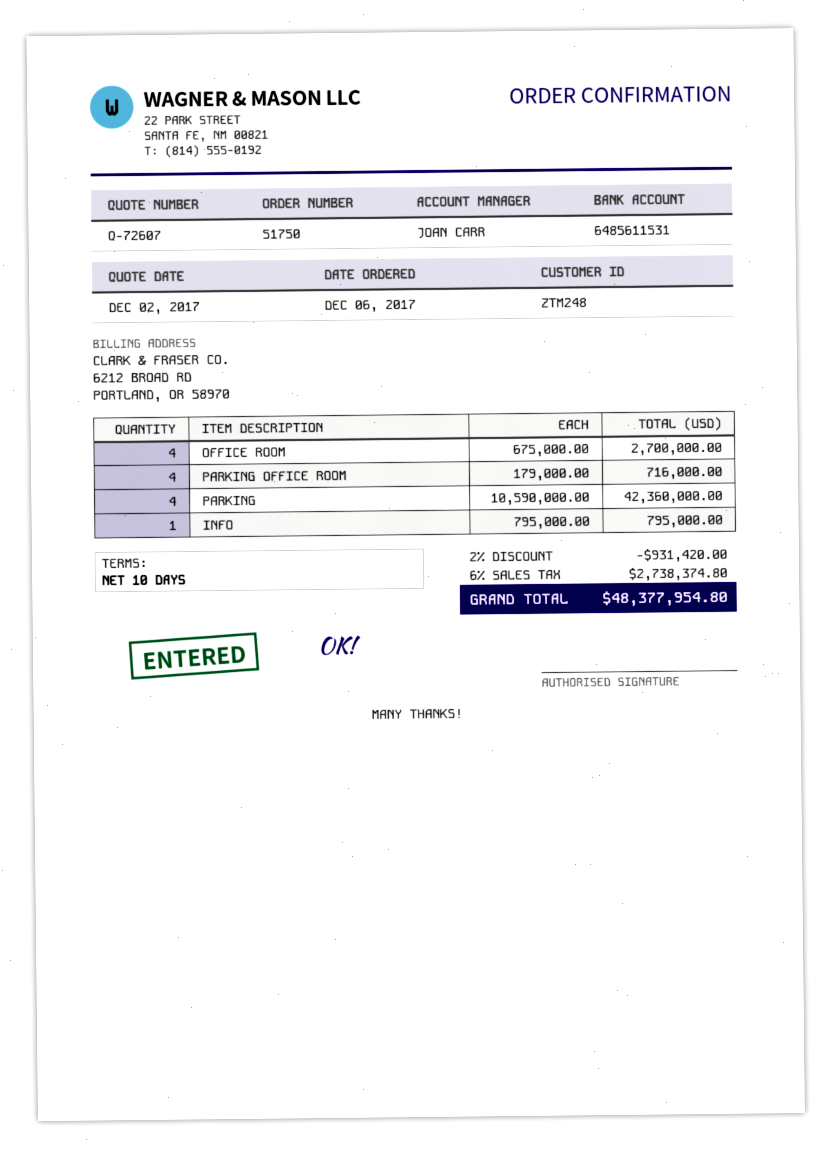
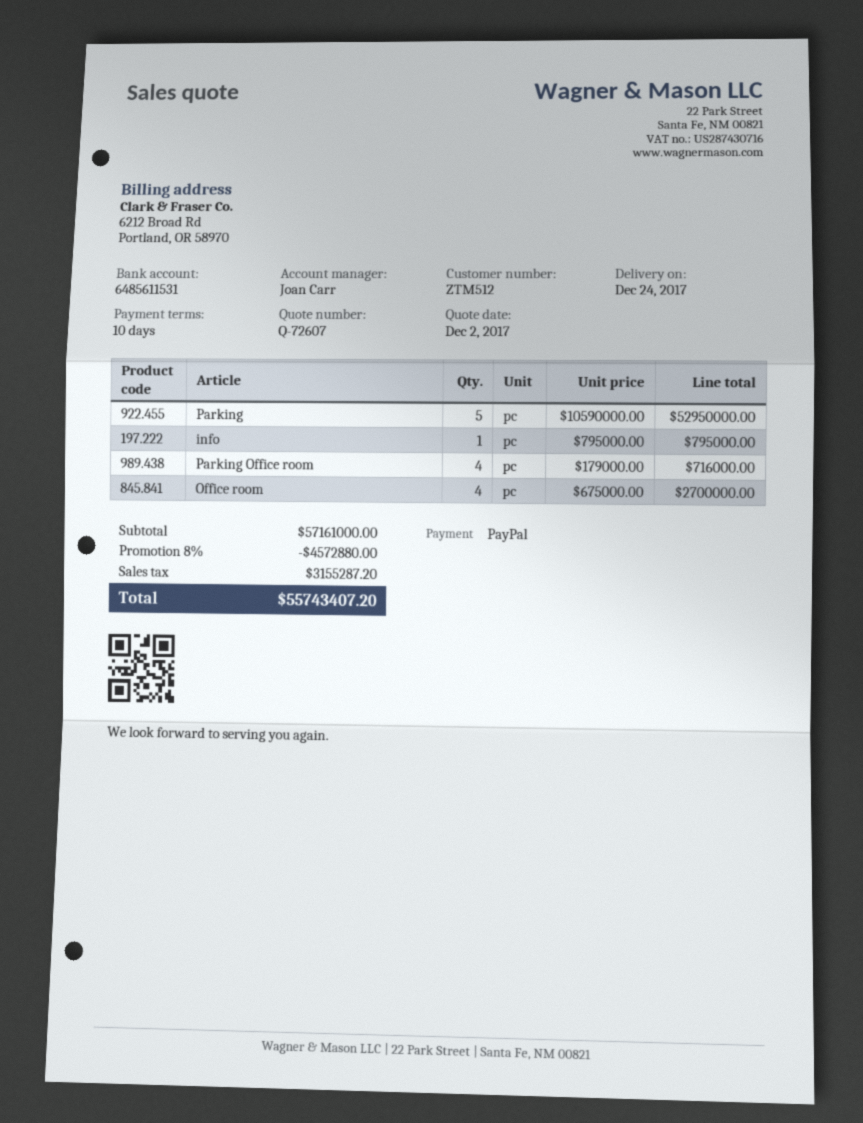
customer number: ZTM248 -> ZTM512
PARKING: 4 x 10590000.00 = 42360000.00 -> 5 x 10590000.00 = 52950000.00
discount: 2% = 931420.00 -> 8% = 4572880.00
tax: 2738374.80 -> 3155287.20
total: 48377954.80 -> 55743407.20

